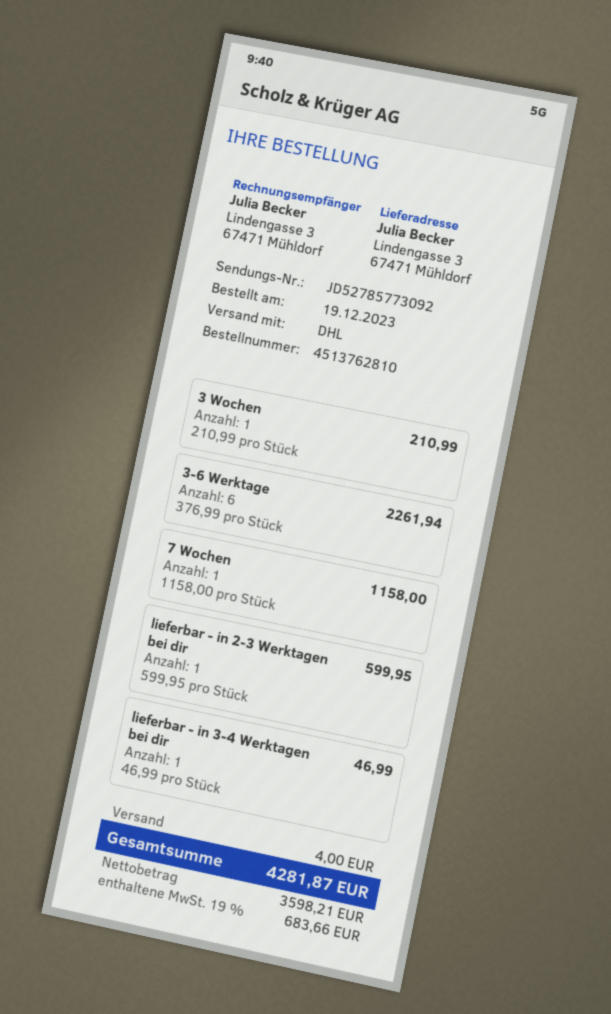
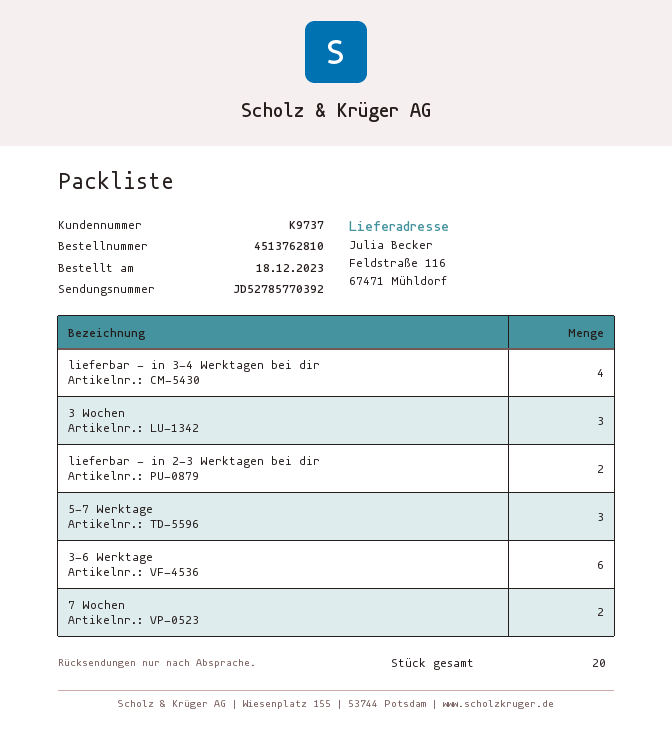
order date: 2023-12-19 -> 2023-12-18
tracking number: JD52785773092 -> JD52785770392
ship to: Lindengasse 3, 67471 Mühldorf -> Feldstraße 116, 67471 Mühldorf
3 Wochen: 1 -> 3
7 Wochen: 1 -> 2
lieferbar - in 2-3 Werktagen bei dir: 1 -> 2
lieferbar - in 3-4 Werktagen bei dir: 1 -> 4
5-7 Werktage: none -> 3

